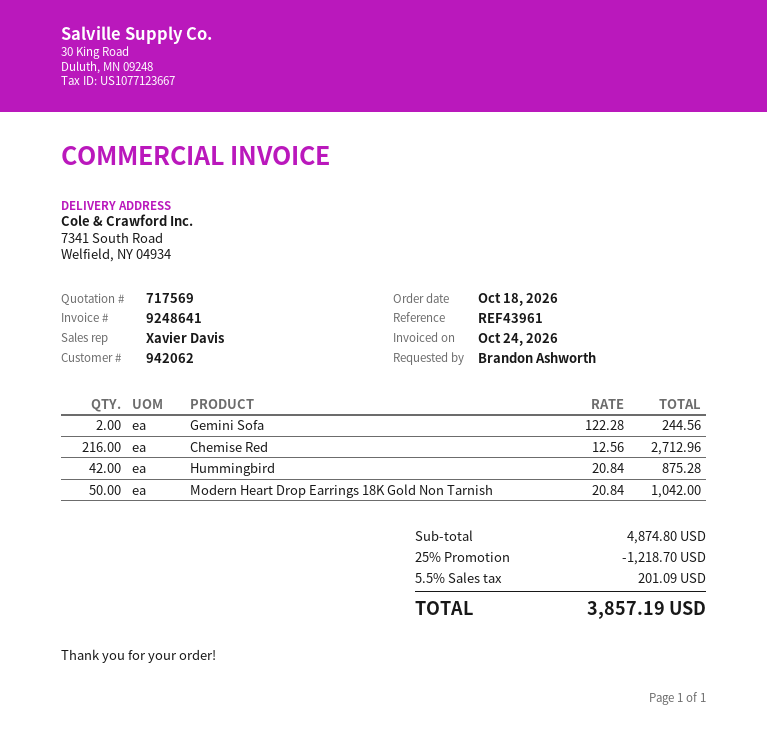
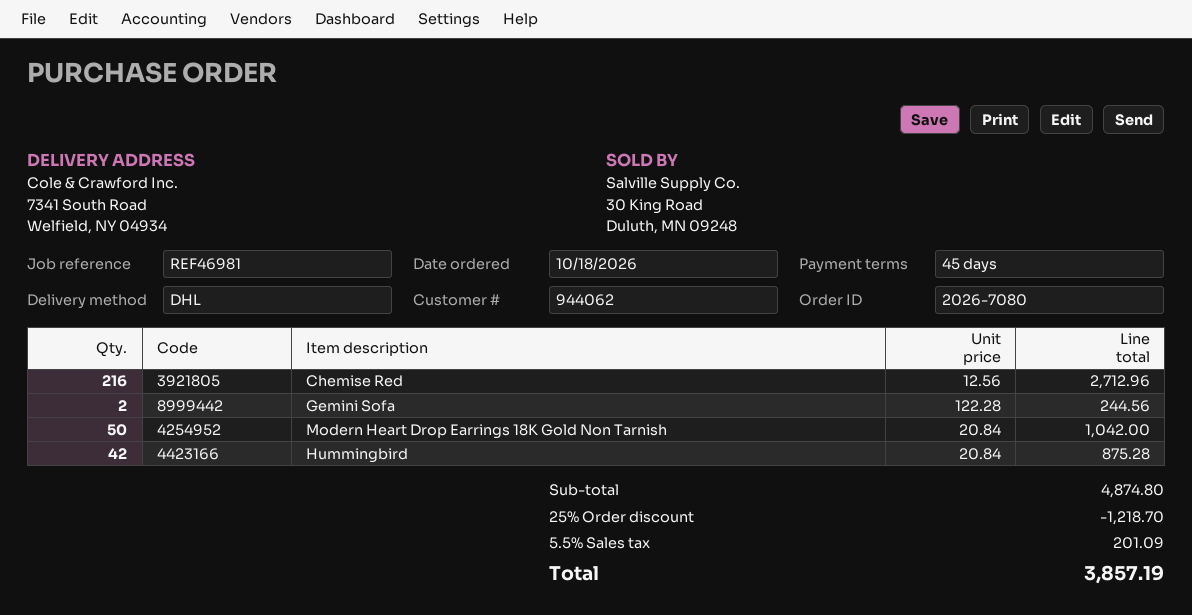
customer number: 942062 -> 944062
reference: REF43961 -> REF46981

